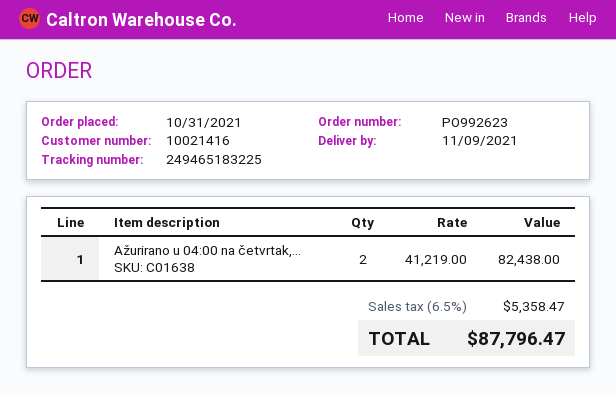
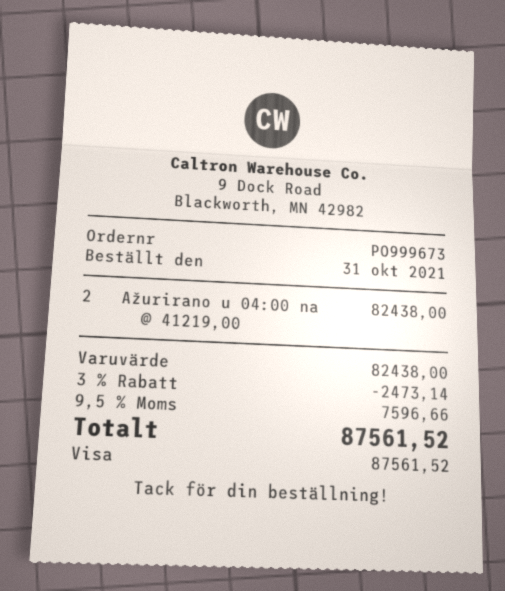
order number: PO992623 -> PO999673
discount: none -> 3% = 2473.14
tax: 6.5% = 5358.47 -> 9.5% = 7596.66
total: 87796.47 -> 87561.52

